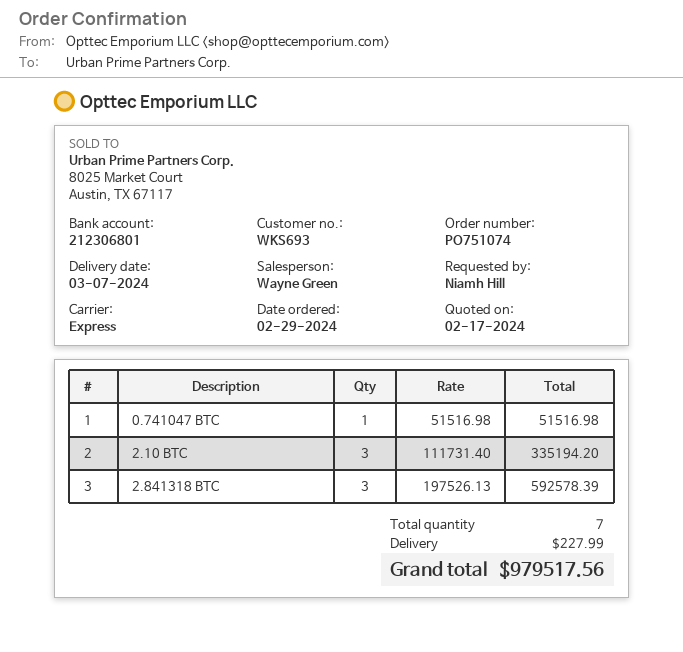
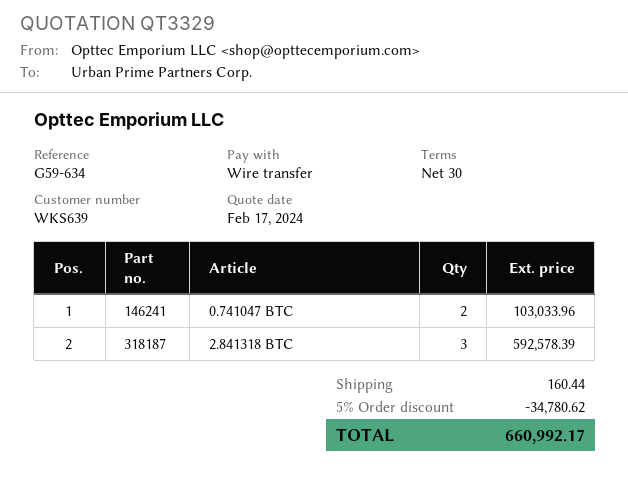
customer number: WKS693 -> WKS639
0.741047 BTC: 1 for 51516.98 -> 2 for 103033.96
2.10 BTC: 3 for 335194.20 -> none
discount: none -> 5% = 34780.62
shipping: 227.99 -> 160.44
total: 979517.56 -> 660992.17

